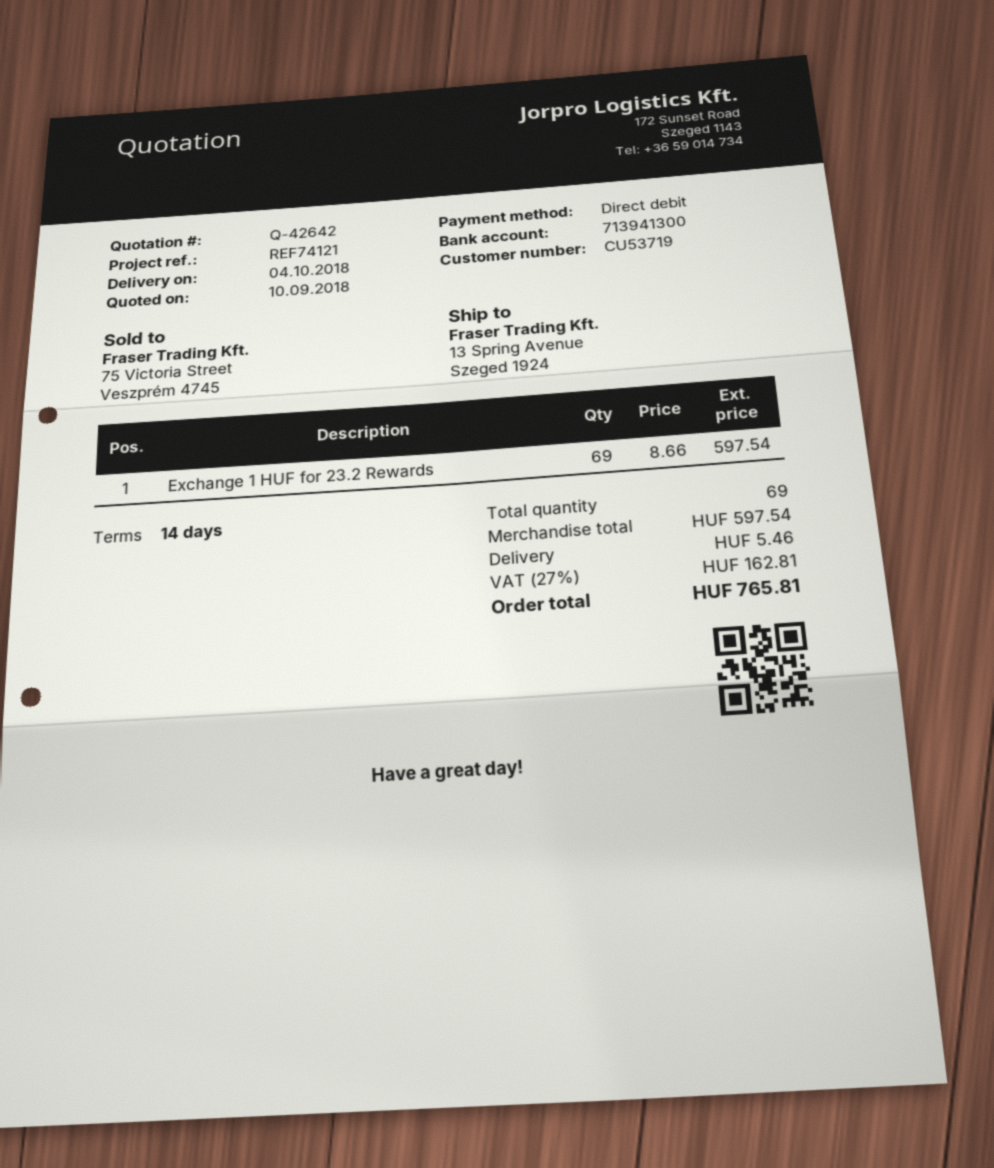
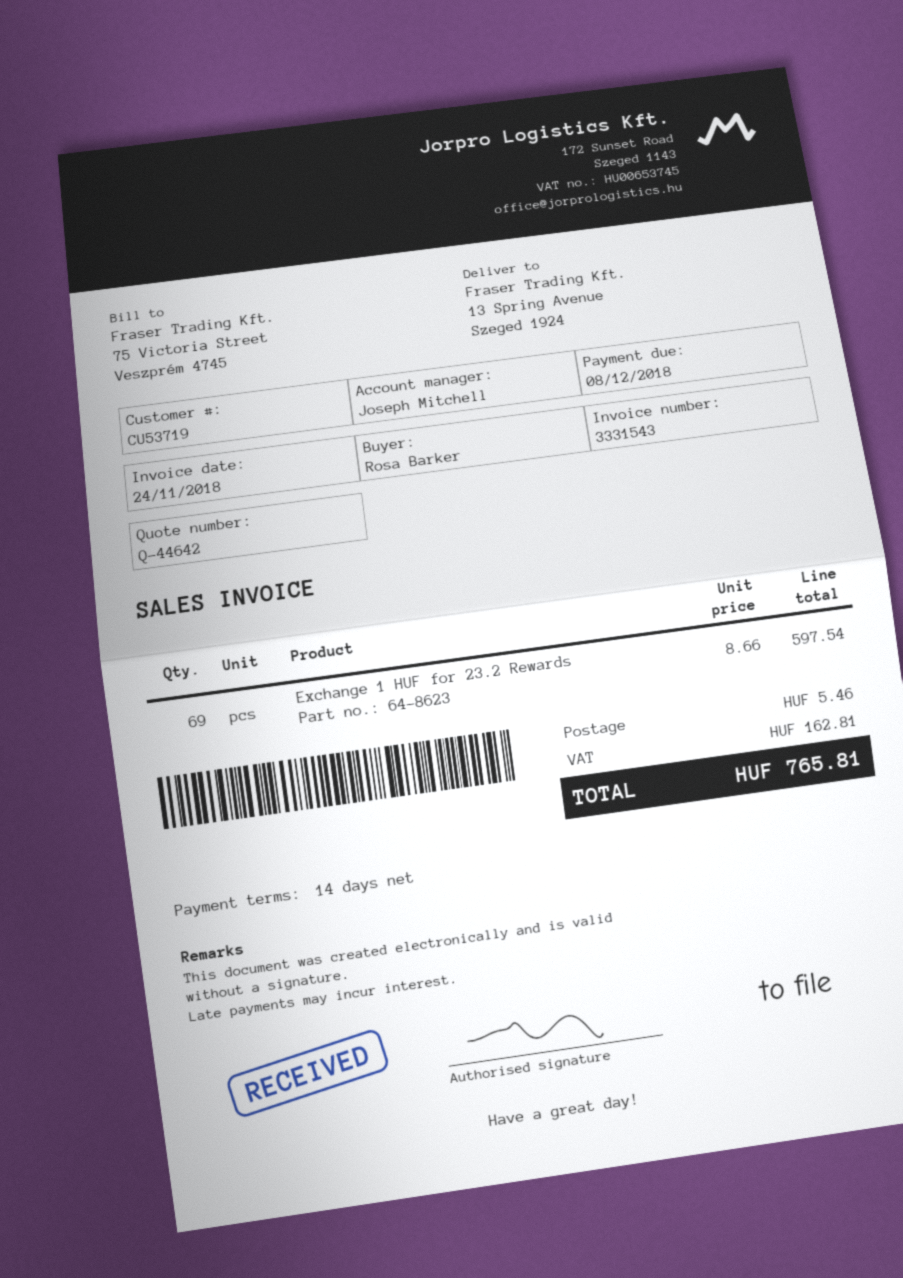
quote number: Q-42642 -> Q-44642

